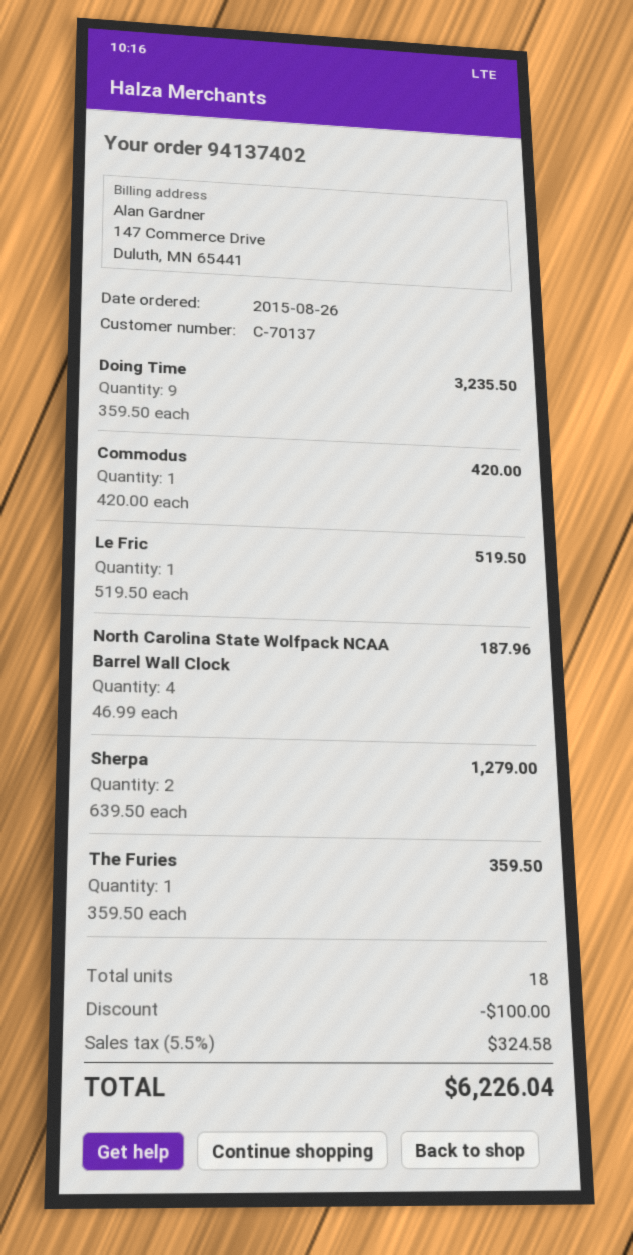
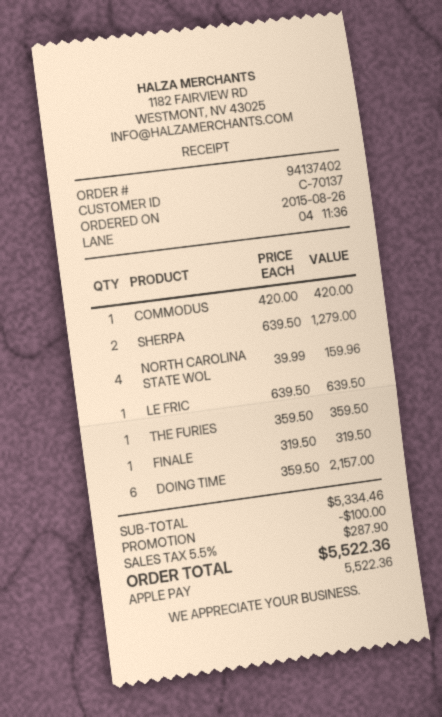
Doing Time: 9 x 359.50 = 3235.50 -> 6 x 359.50 = 2157.00
Le Fric: 1 x 519.50 = 519.50 -> 1 x 639.50 = 639.50
North Carolina State Wolfpack NCAA Barrel Wall Clock: 4 x 46.99 = 187.96 -> 4 x 39.99 = 159.96
FINALE: none -> 1 x 319.50 = 319.50
tax: 5.5% = 324.58 -> 5.5% = 287.90
total: 6226.04 -> 5522.36

